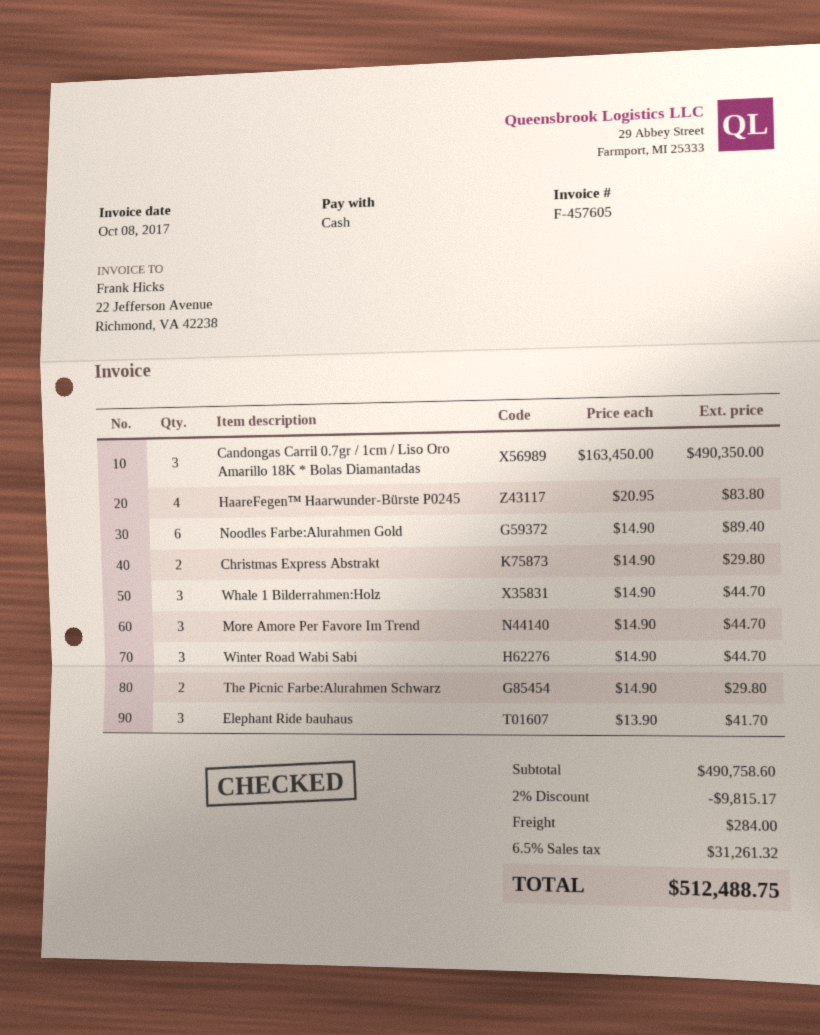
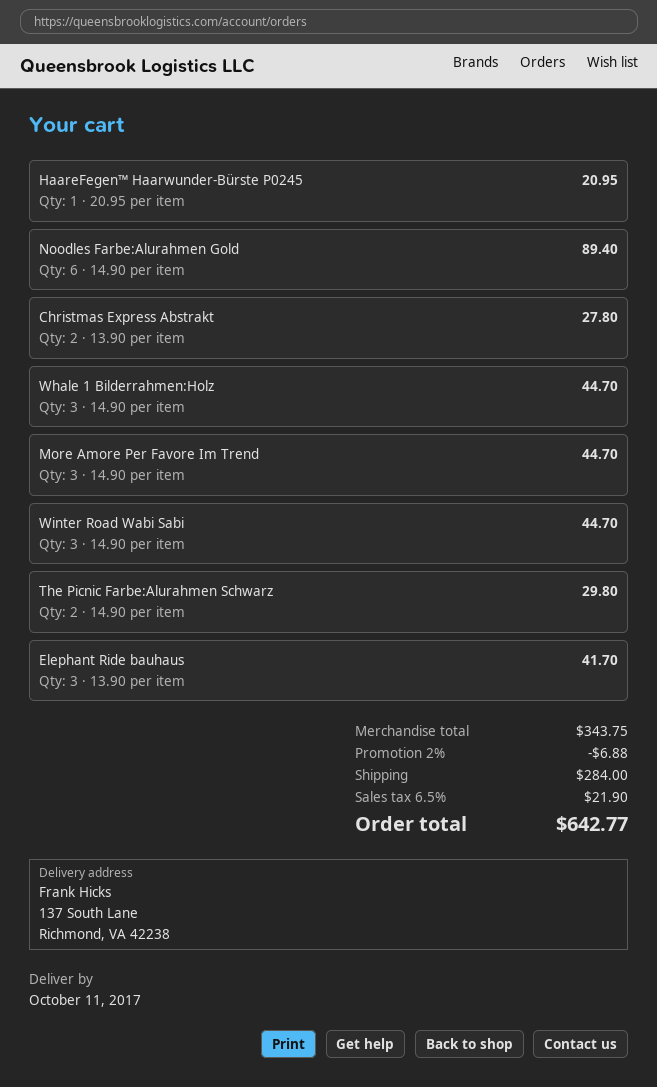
Candongas Carril 0.7gr / 1cm / Liso Oro Amarillo 18K * Bolas Diamantadas: 3 x 163450.00 = 490350.00 -> none
HaareFegen™ Haarwunder-Bürste P0245: 4 x 20.95 = 83.80 -> 1 x 20.95 = 20.95
Christmas Express Abstrakt: 2 x 14.90 = 29.80 -> 2 x 13.90 = 27.80
subtotal: 490758.60 -> 343.75
discount: 2% = 9815.17 -> 2% = 6.88
tax: 6.5% = 31261.32 -> 6.5% = 21.90
total: 512488.75 -> 642.77

